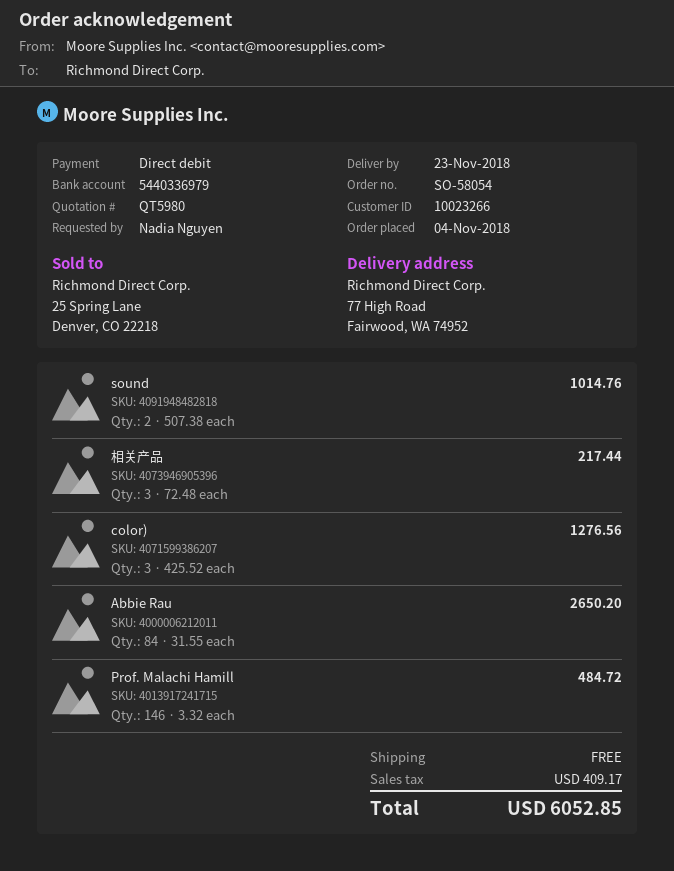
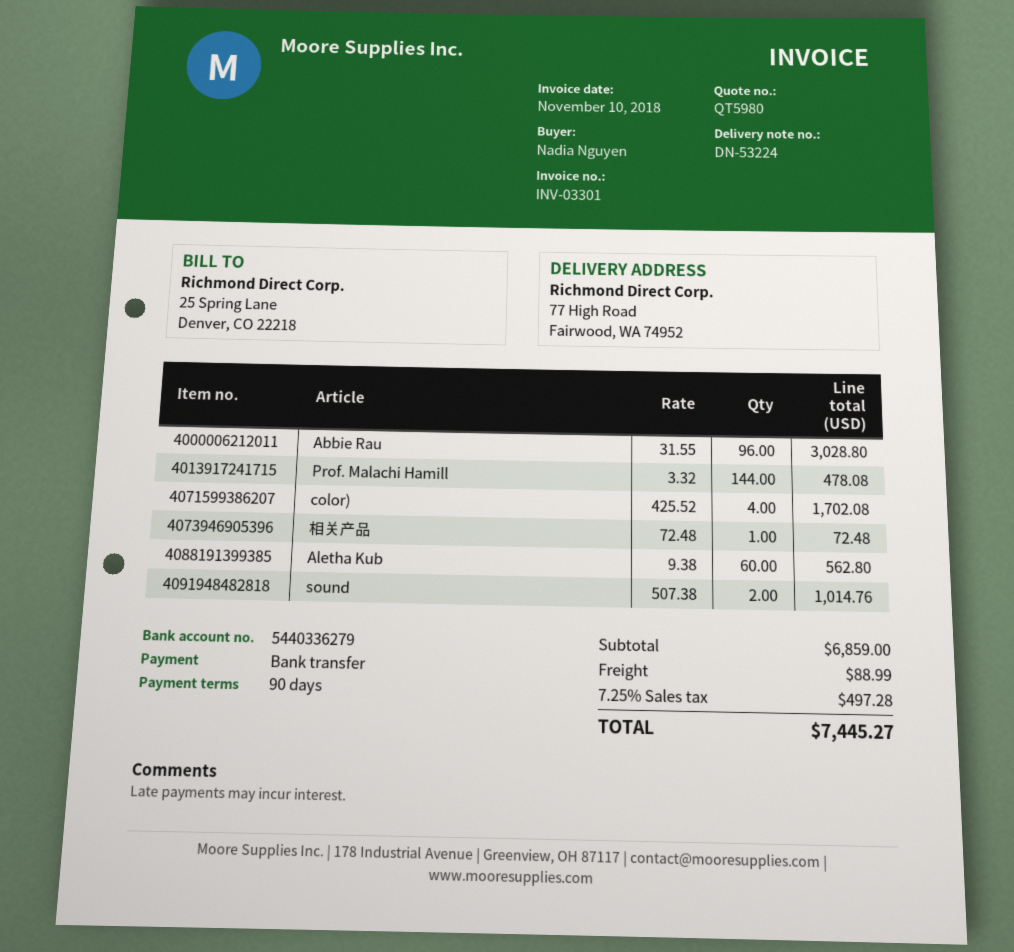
payment method: direct debit -> bank transfer
bank account: 5440336979 -> 5440336279
相关产品: 3 x 72.48 = 217.44 -> 1 x 72.48 = 72.48
color): 3 x 425.52 = 1276.56 -> 4 x 425.52 = 1702.08
Abbie Rau: 84 x 31.55 = 2650.20 -> 96 x 31.55 = 3028.80
Prof. Malachi Hamill: 146 x 3.32 = 484.72 -> 144 x 3.32 = 478.08
Aletha Kub: none -> 60 x 9.38 = 562.80
shipping: 0.00 -> 88.99
tax: 409.17 -> 497.28
total: 6052.85 -> 7445.27

